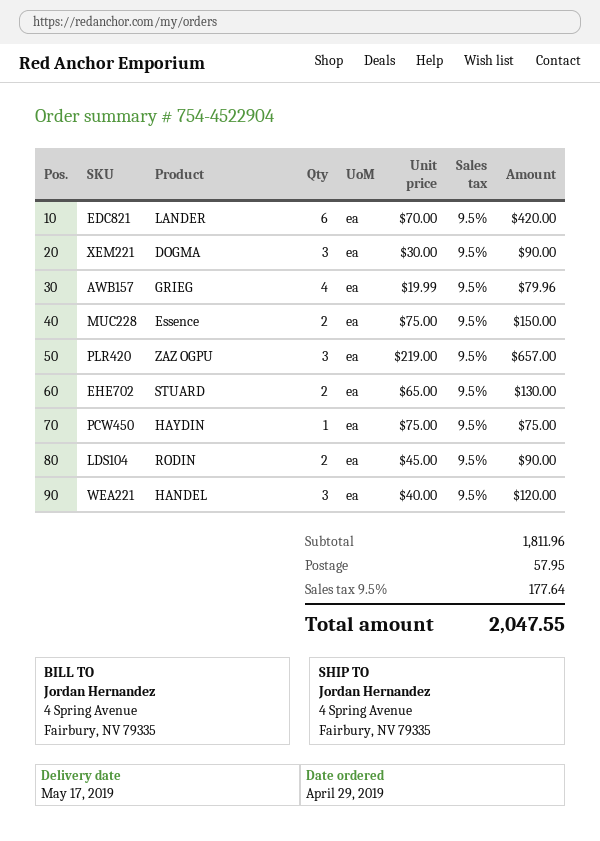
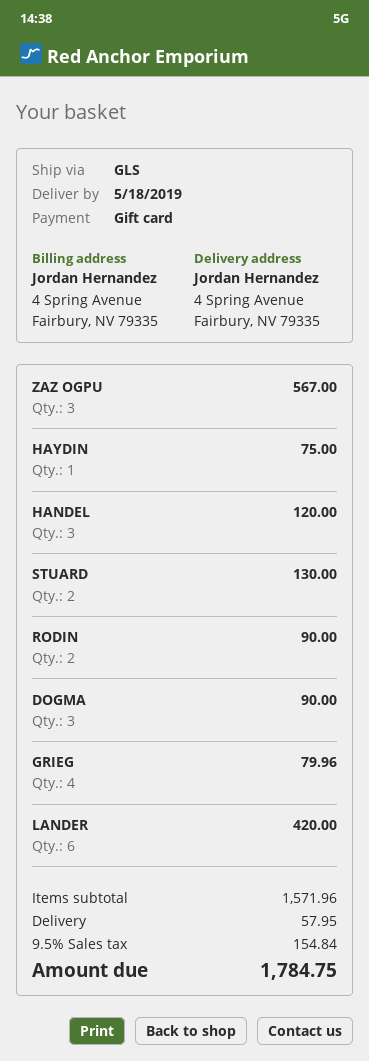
delivery date: 2019-05-17 -> 2019-05-18
Essence: 2 for 150.00 -> none
ZAZ OGPU: 3 for 657.00 -> 3 for 567.00
subtotal: 1811.96 -> 1571.96
tax: 9.5% = 177.64 -> 9.5% = 154.84
total: 2047.55 -> 1784.75

